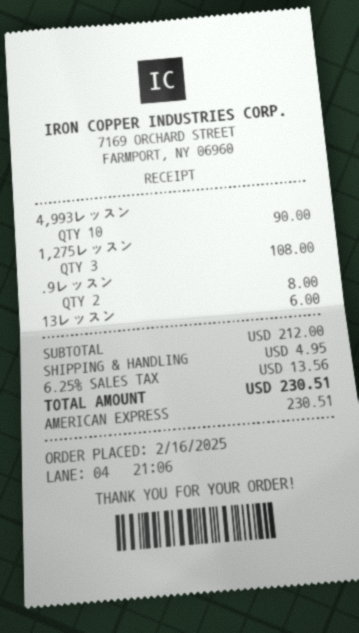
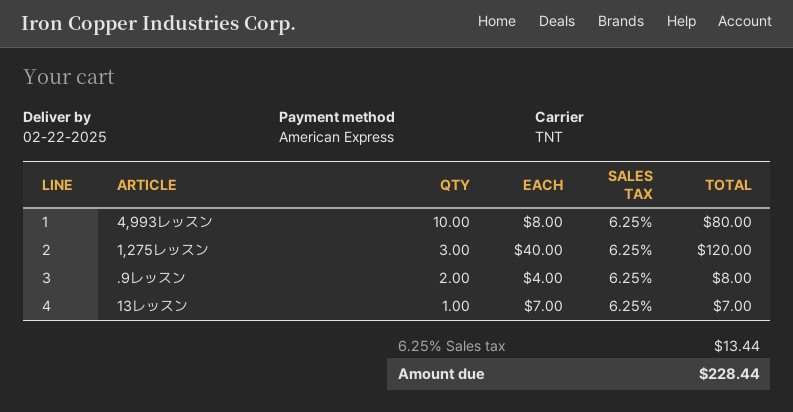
4,993レッスン: 10 for 90.00 -> 10 for 80.00
1,275レッスン: 3 for 108.00 -> 3 for 120.00
13レッスン: 1 for 6.00 -> 1 for 7.00
shipping: 4.95 -> none
tax: 6.25% = 13.56 -> 6.25% = 13.44
total: 230.51 -> 228.44

